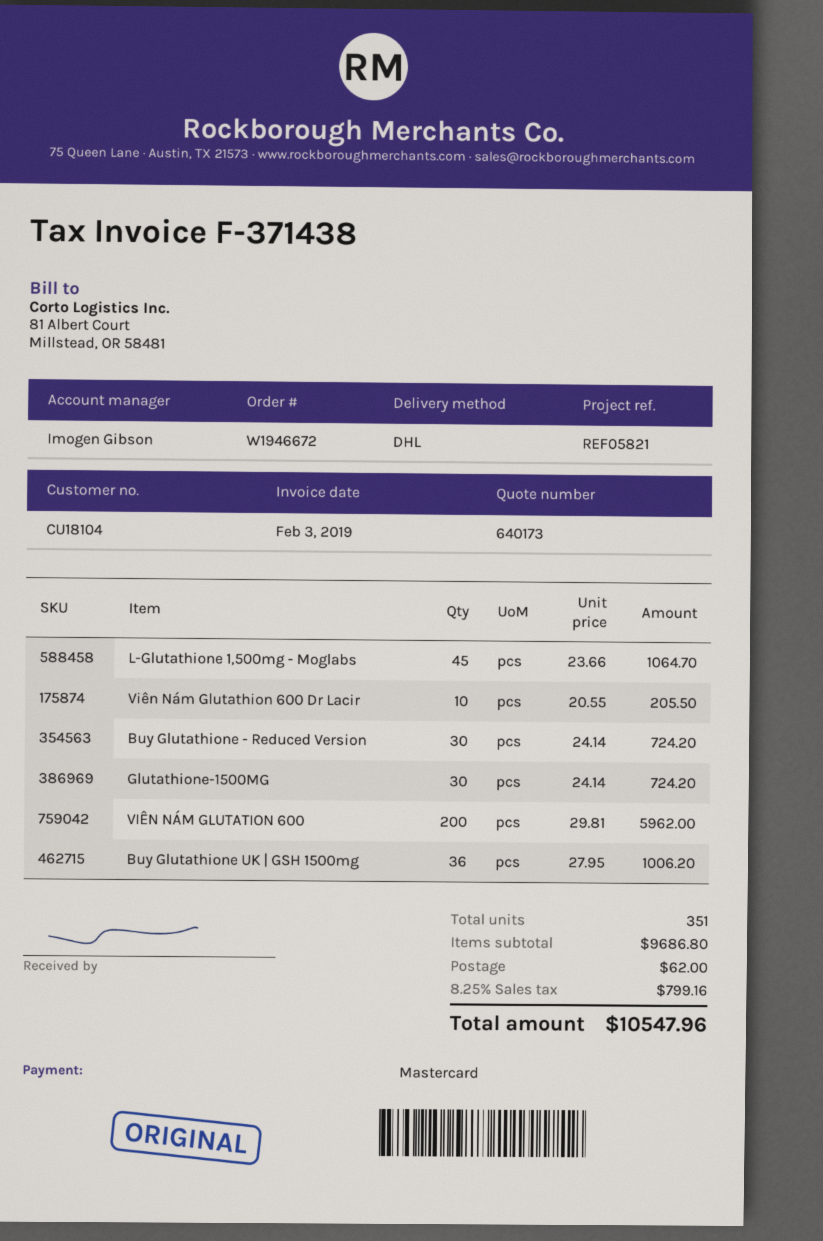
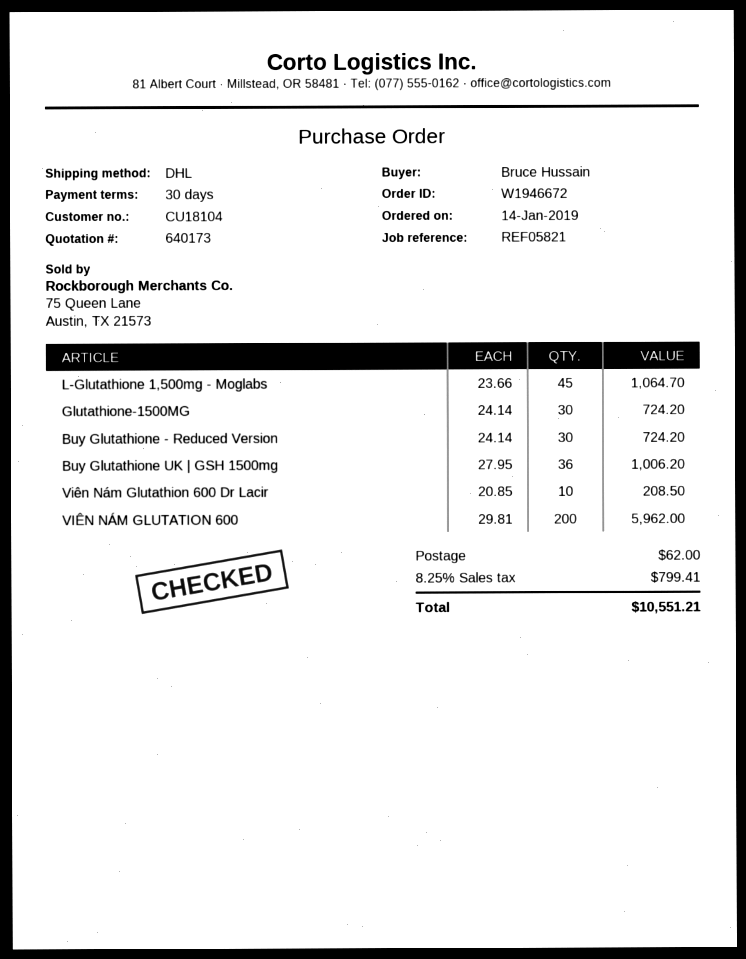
Viên Nám Glutathion 600 Dr Lacir: 10 x 20.55 = 205.50 -> 10 x 20.85 = 208.50
tax: 8.25% = 799.16 -> 8.25% = 799.41
total: 10547.96 -> 10551.21

